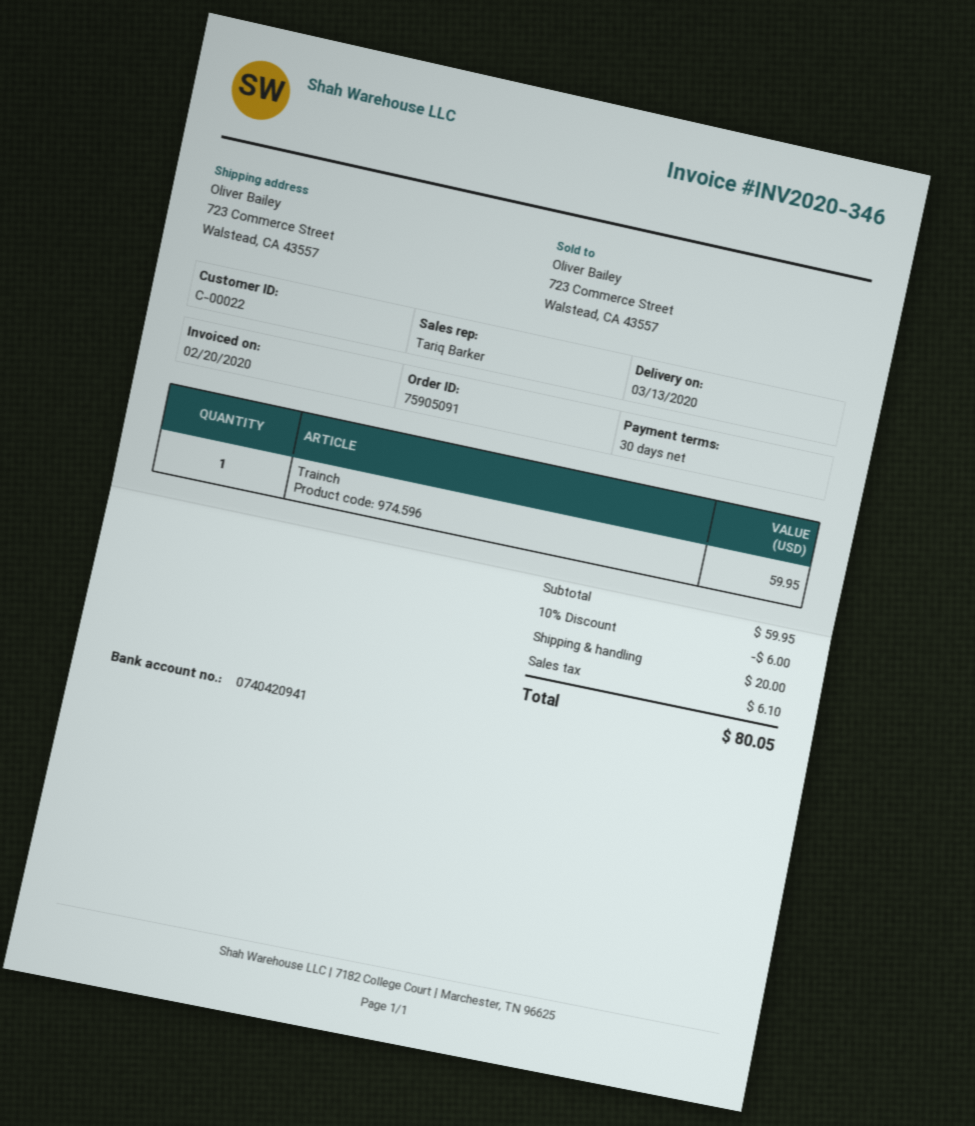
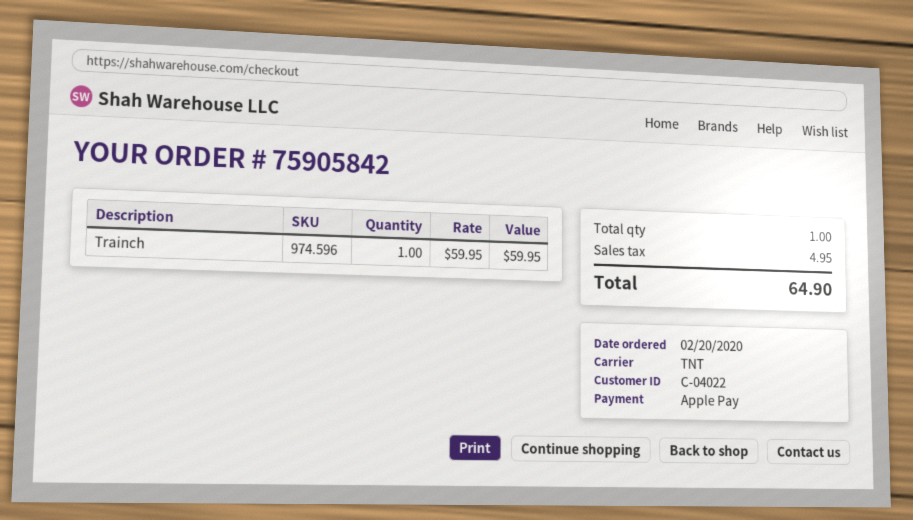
order number: 75905091 -> 75905842
customer number: C-00022 -> C-04022
discount: 10% = 6.00 -> none
shipping: 20.00 -> none
tax: 6.10 -> 4.95
total: 80.05 -> 64.90

